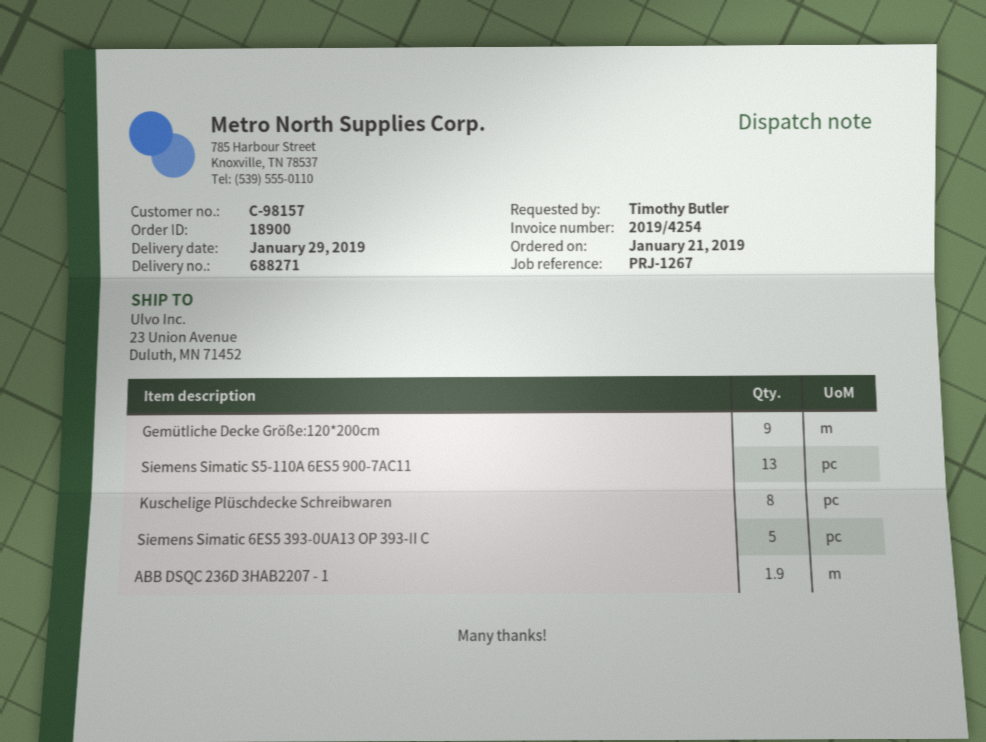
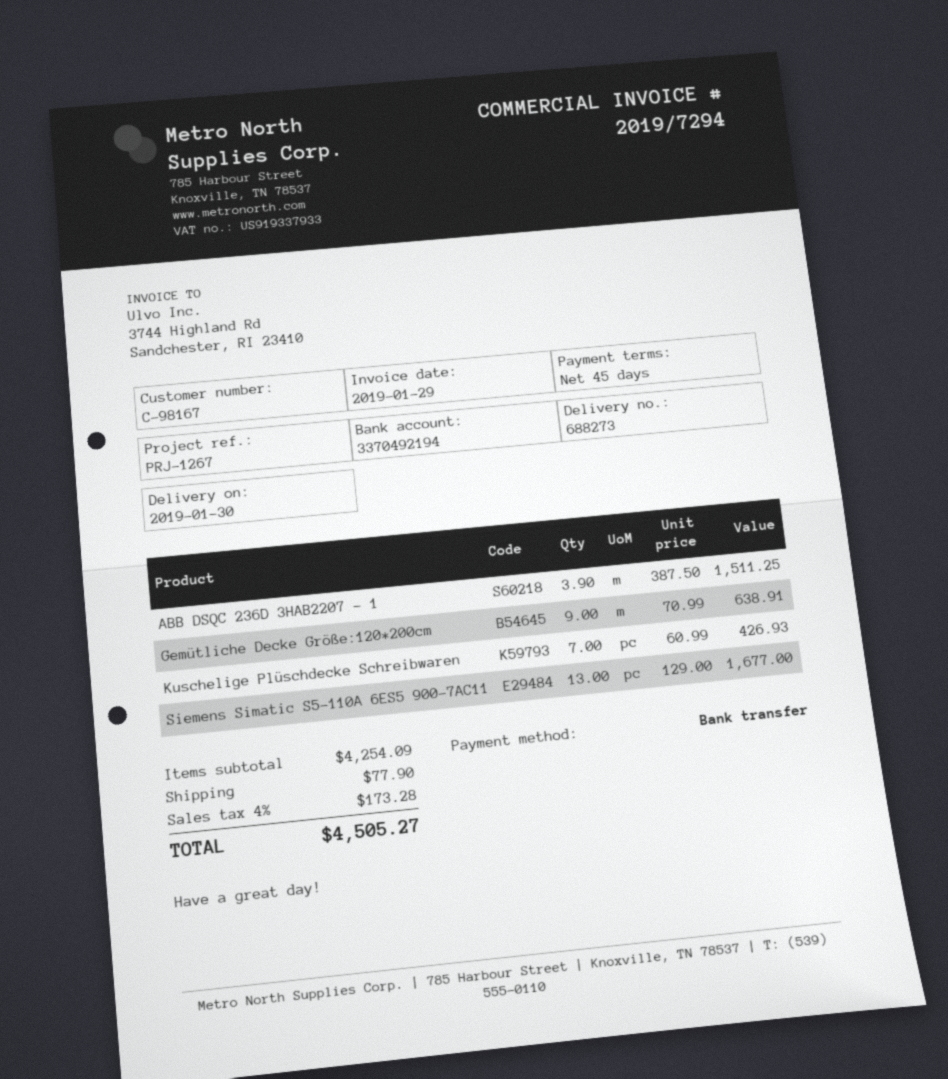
delivery note number: 688271 -> 688273
delivery date: 2019-01-29 -> 2019-01-30
invoice number: 2019/4254 -> 2019/7294
customer number: C-98157 -> C-98167
Kuschelige Plüschdecke Schreibwaren: 8 -> 7
Siemens Simatic 6ES5 393-0UA13 OP 393-II C: 5 -> none
ABB DSQC 236D 3HAB2207 - 1: 1.9 -> 3.9

